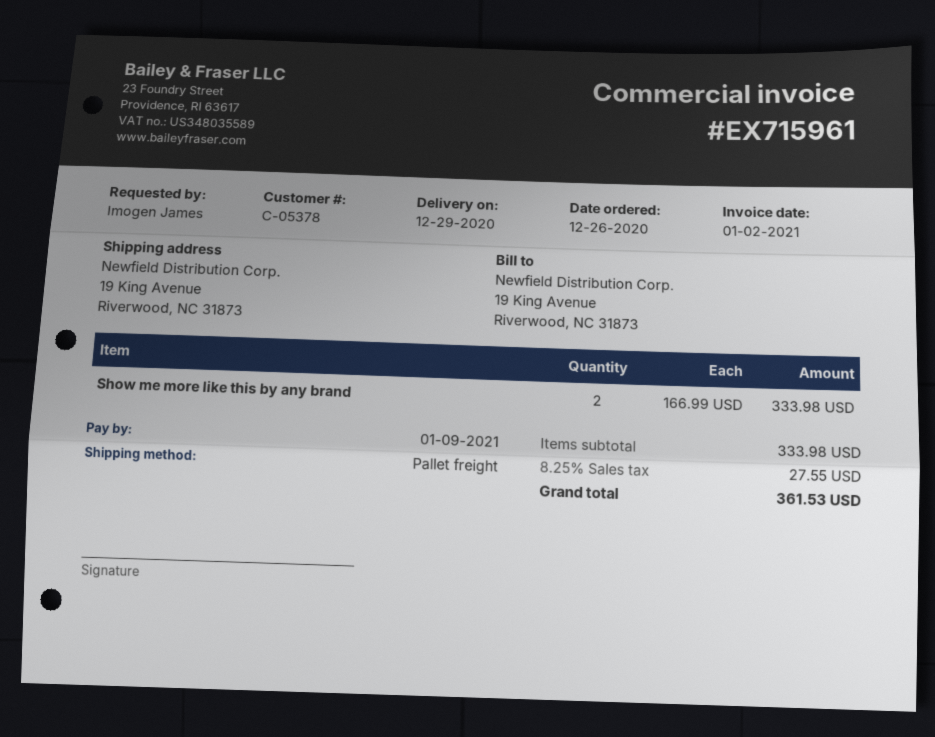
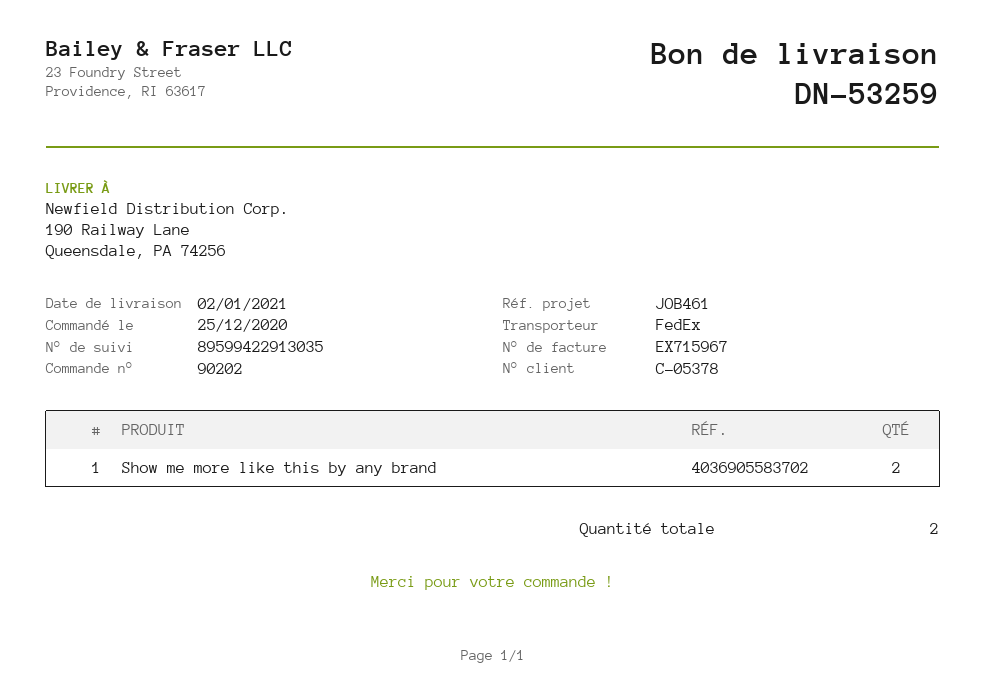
order date: 2020-12-26 -> 2020-12-25
delivery date: 2020-12-29 -> 2021-01-02
invoice number: EX715961 -> EX715967
shipping method: pallet freight -> FedEx
ship to: 19 King Avenue, Riverwood, NC 31873 -> 190 Railway Lane, Queensdale, PA 74256

